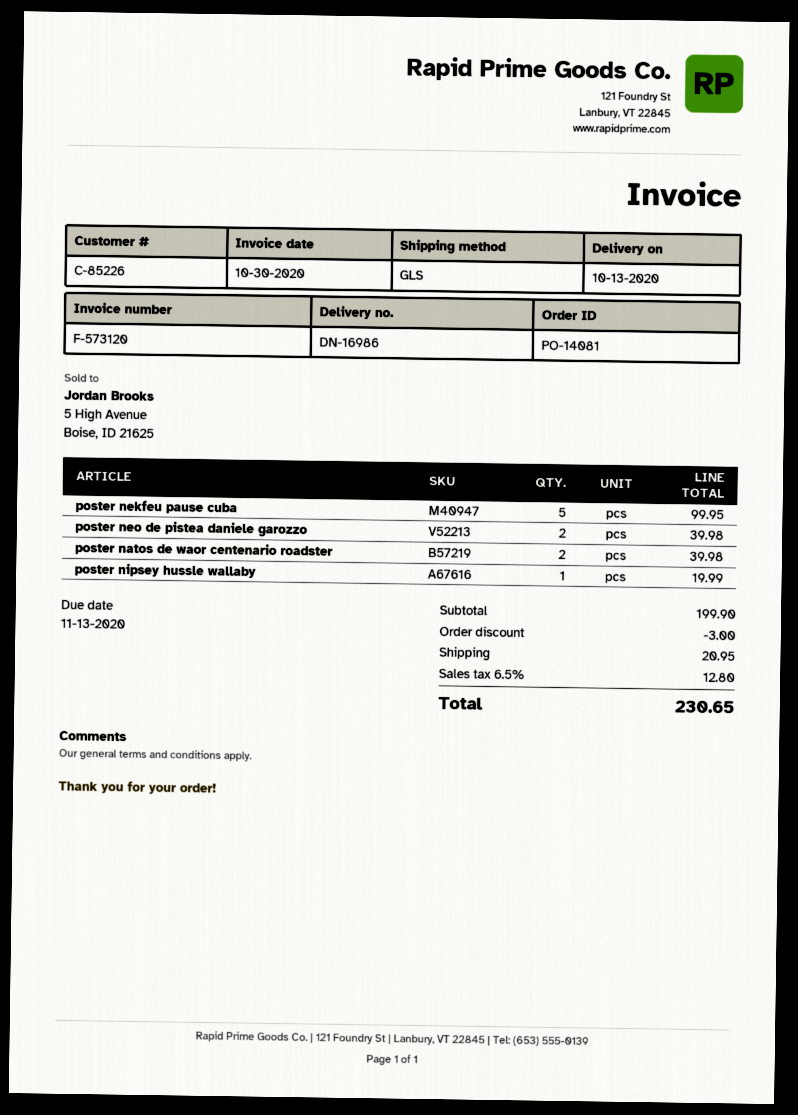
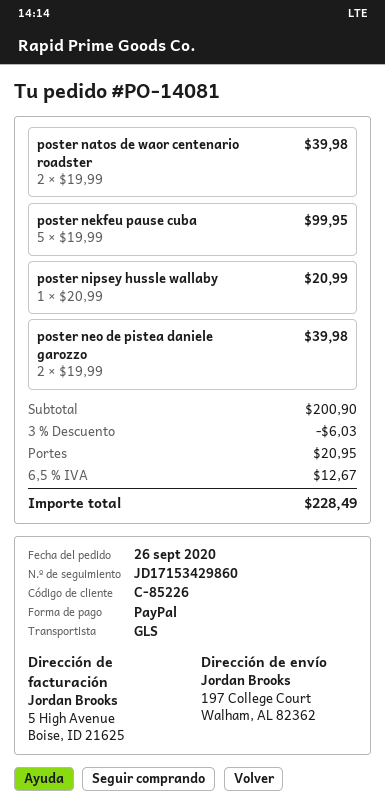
poster nipsey hussle wallaby: 1 for 19.99 -> 1 for 20.99
subtotal: 199.90 -> 200.90
discount: 3.00 -> 6.03
tax: 6.5% = 12.80 -> 6.5% = 12.67
total: 230.65 -> 228.49

